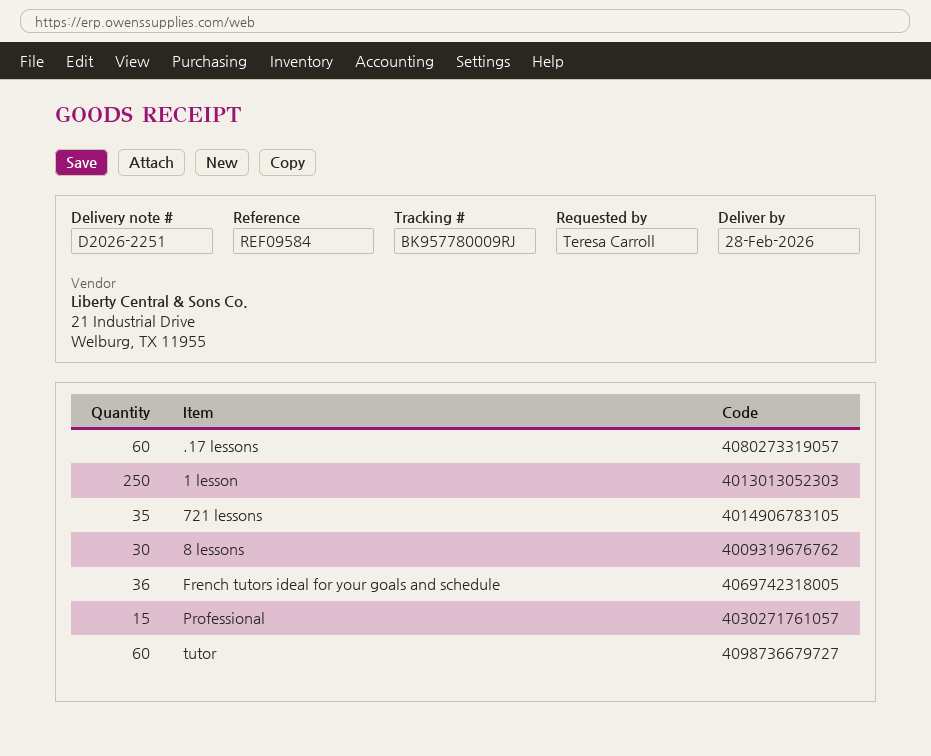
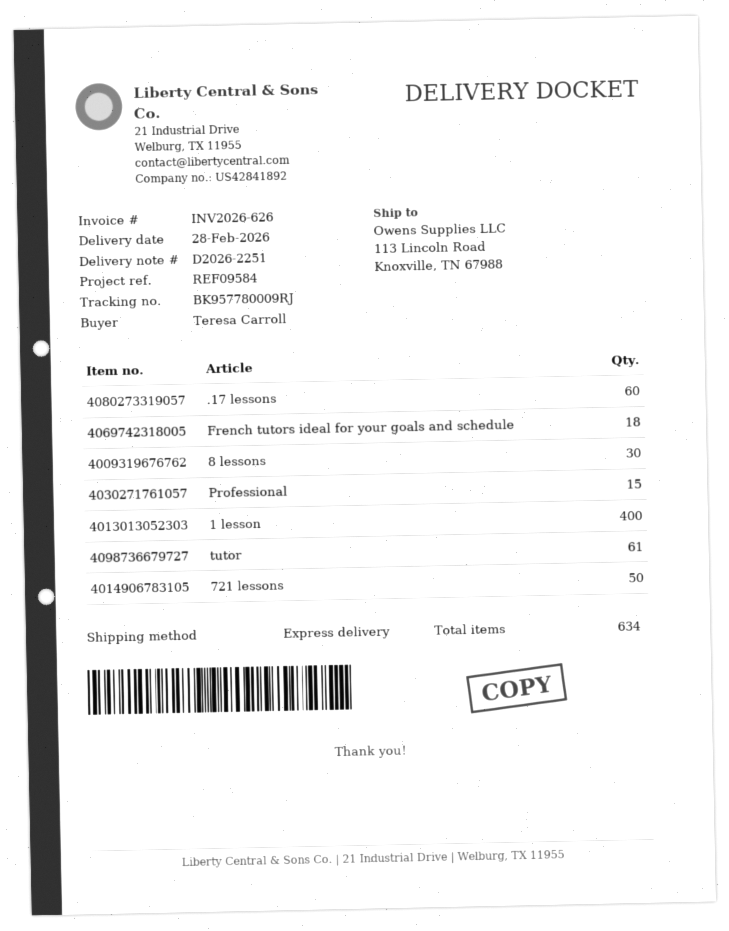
1 lesson: 250 -> 400
721 lessons: 35 -> 50
French tutors ideal for your goals and schedule: 36 -> 18
tutor: 60 -> 61

